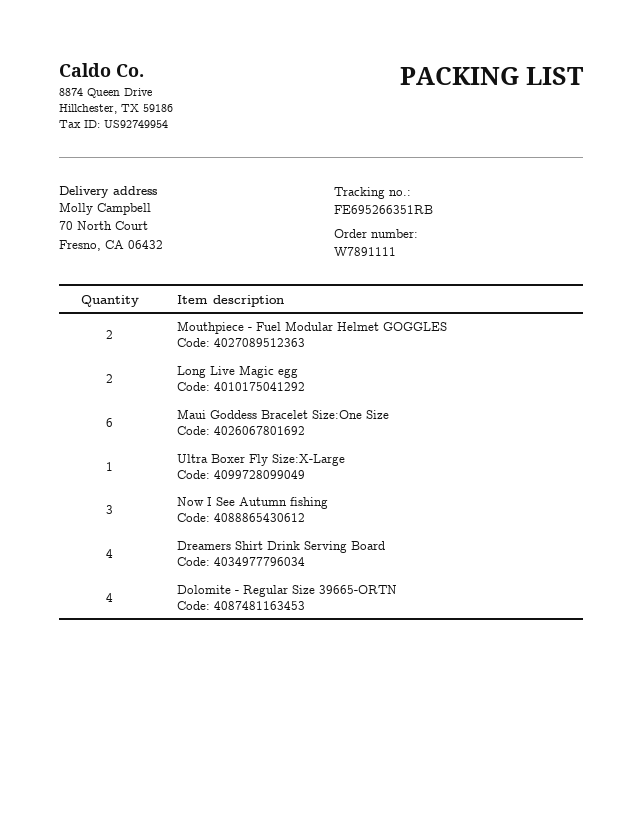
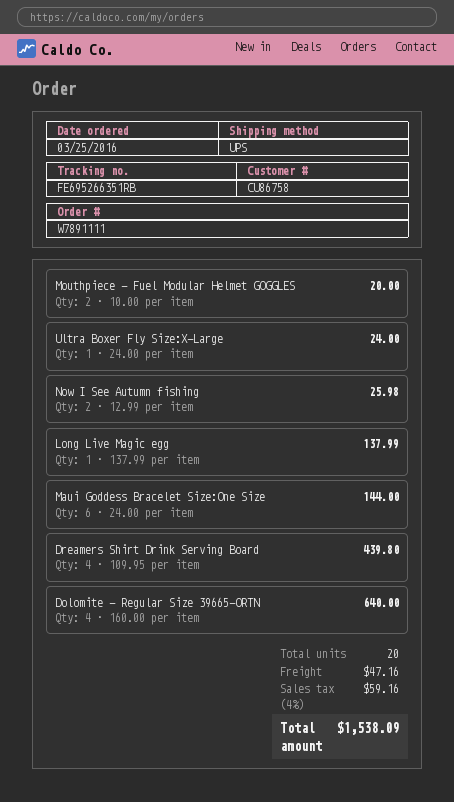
Long Live Magic egg: 2 -> 1
Now I See Autumn fishing: 3 -> 2

